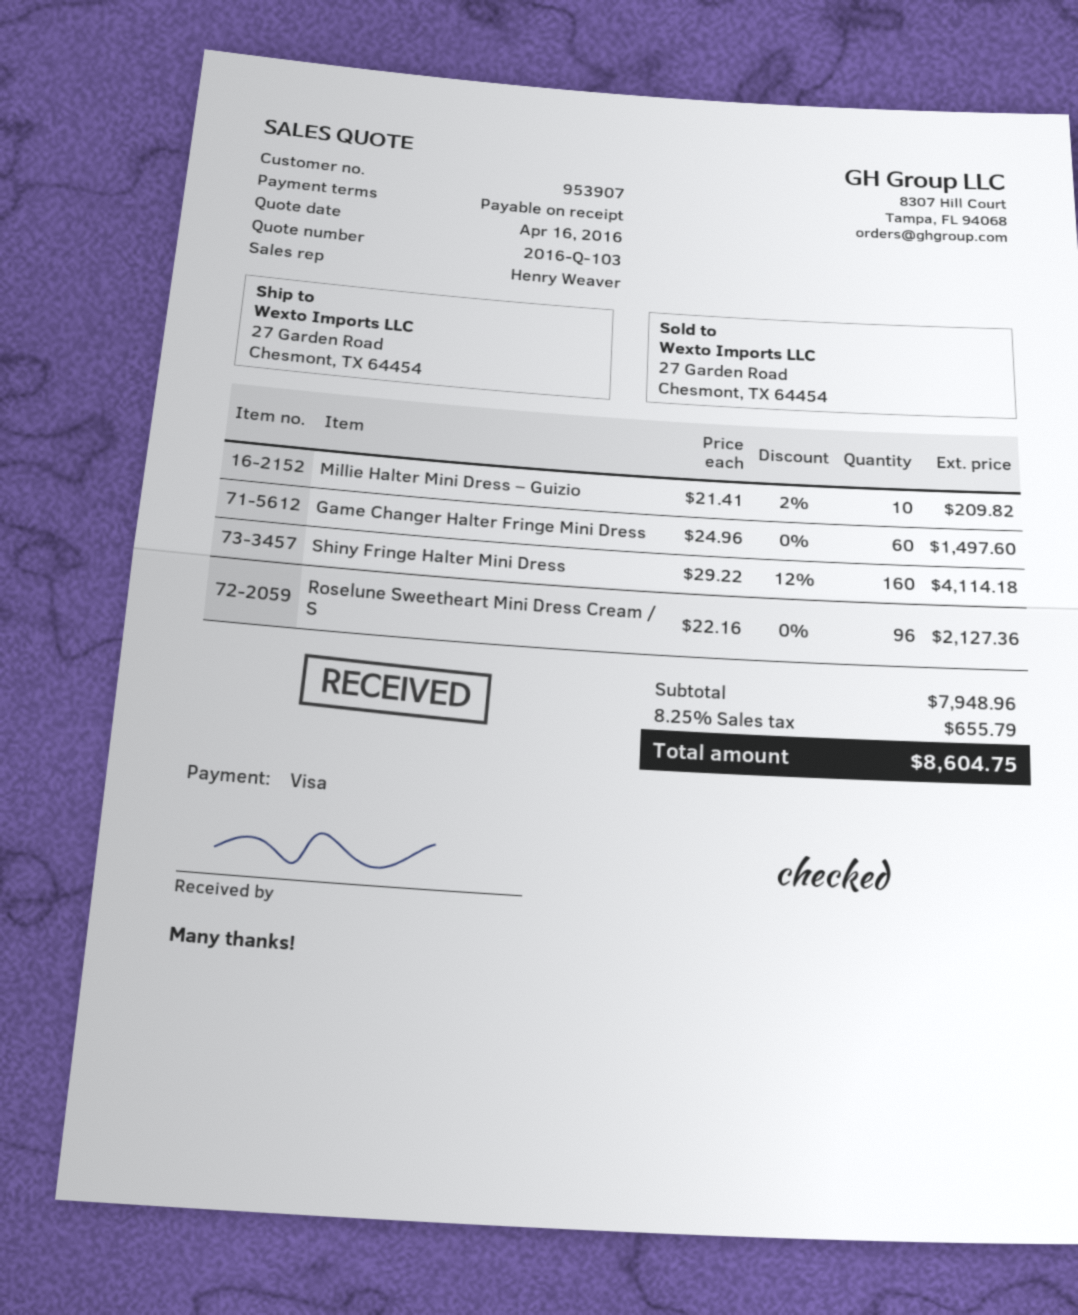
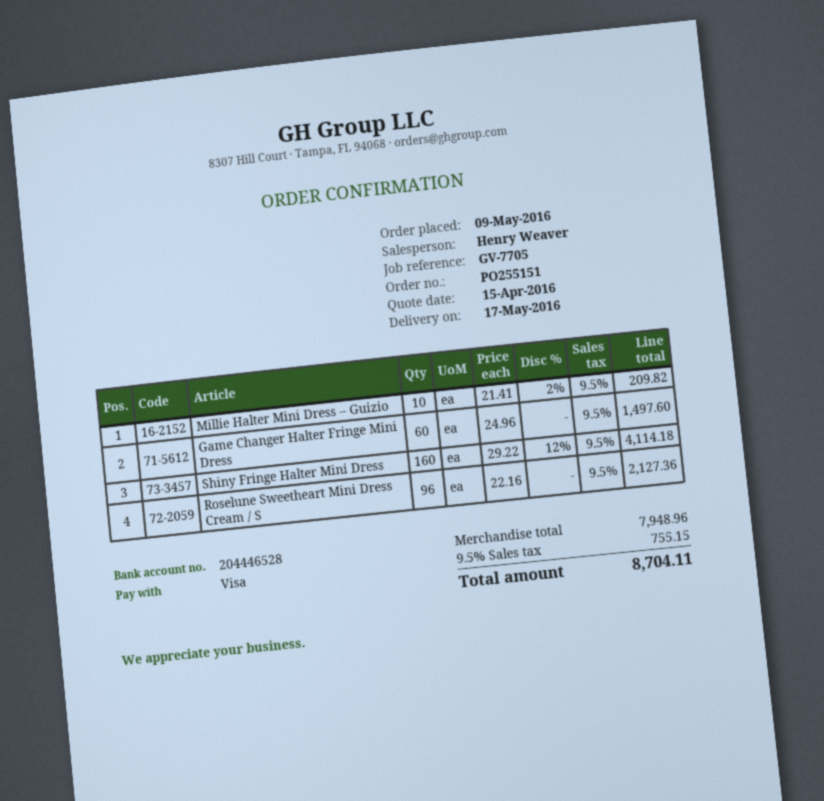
quote date: 2016-04-16 -> 2016-04-15
tax: 8.25% = 655.79 -> 9.5% = 755.15
total: 8604.75 -> 8704.11

